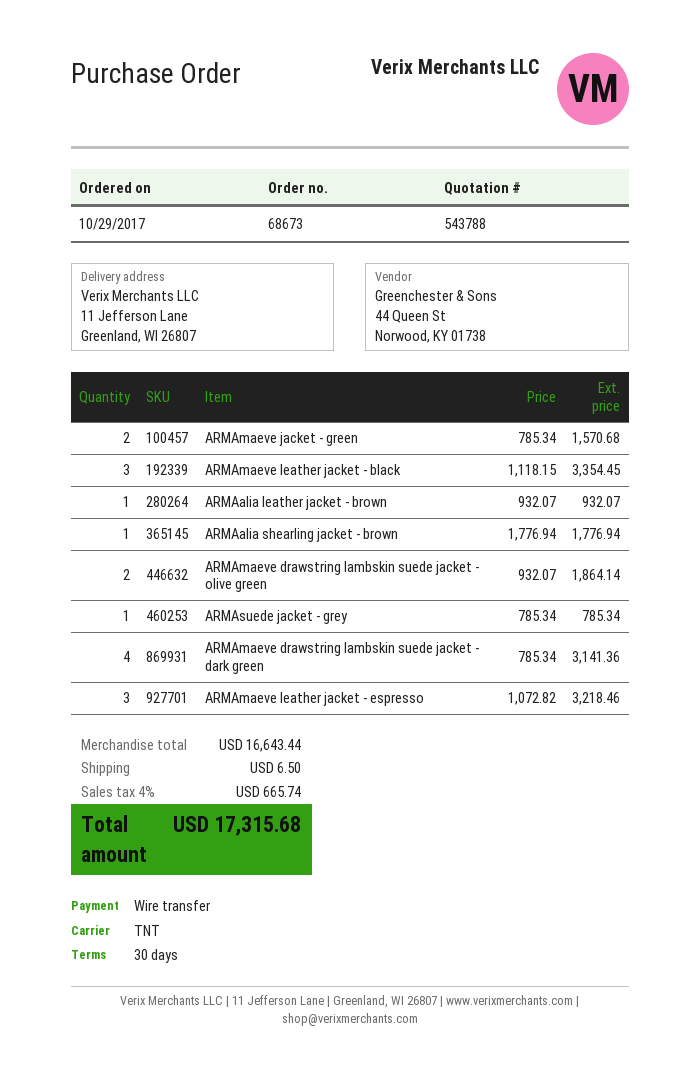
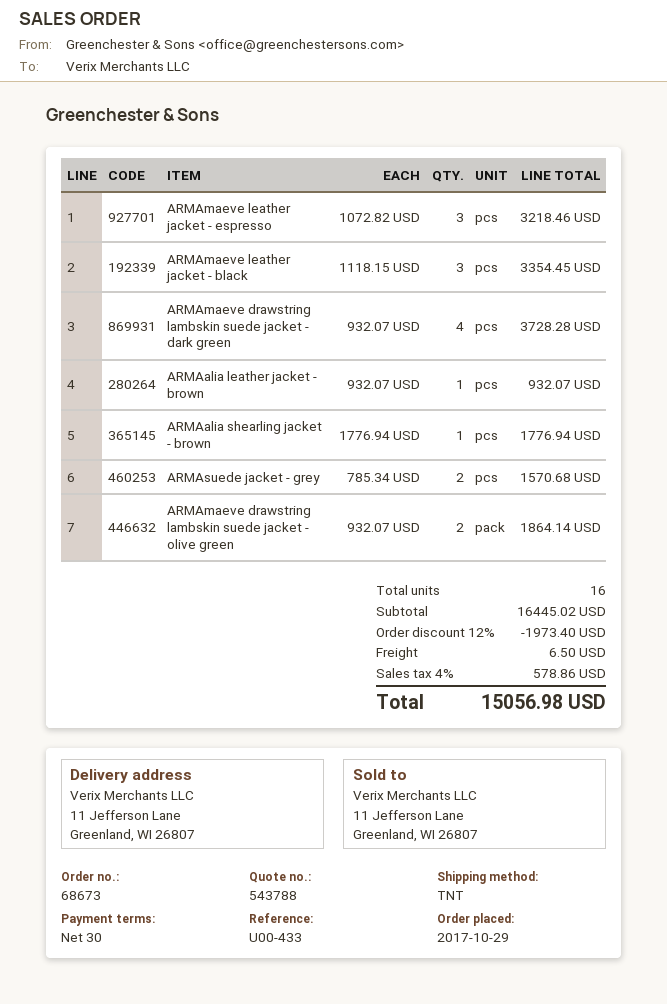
ARMAmaeve jacket - green: 2 x 785.34 = 1570.68 -> none
ARMAsuede jacket - grey: 1 x 785.34 = 785.34 -> 2 x 785.34 = 1570.68
ARMAmaeve drawstring lambskin suede jacket - dark green: 4 x 785.34 = 3141.36 -> 4 x 932.07 = 3728.28
subtotal: 16643.44 -> 16445.02
discount: none -> 12% = 1973.40
tax: 4% = 665.74 -> 4% = 578.86
total: 17315.68 -> 15056.98

